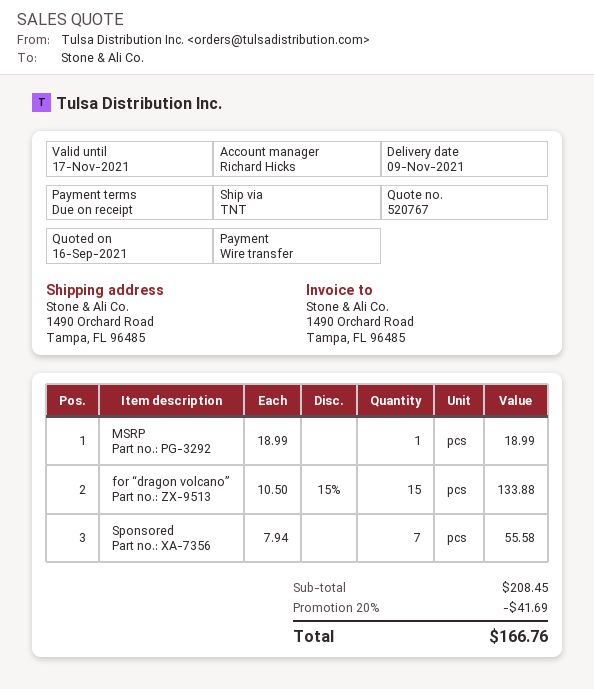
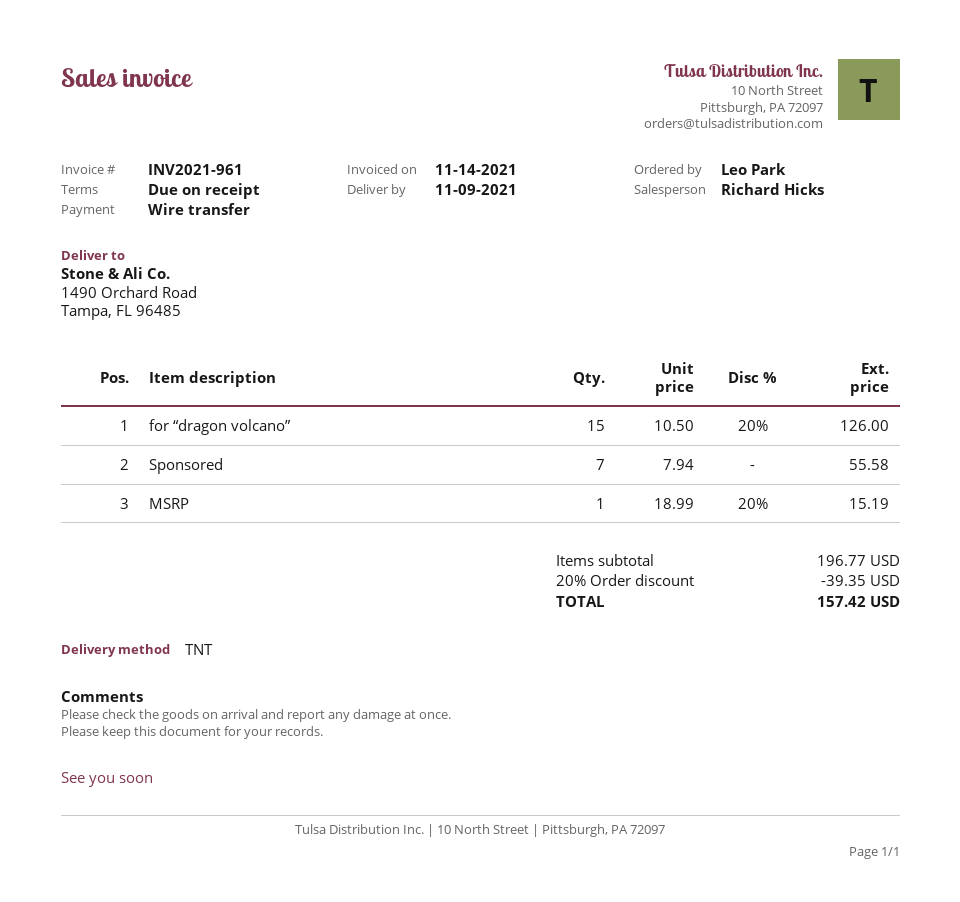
MSRP: 1 x 18.99 = 18.99 -> 1 x 18.99 - 20% = 15.19
for “dragon volcano”: 15 x 10.50 - 15% = 133.88 -> 15 x 10.50 - 20% = 126.00
subtotal: 208.45 -> 196.77
discount: 20% = 41.69 -> 20% = 39.35
total: 166.76 -> 157.42

